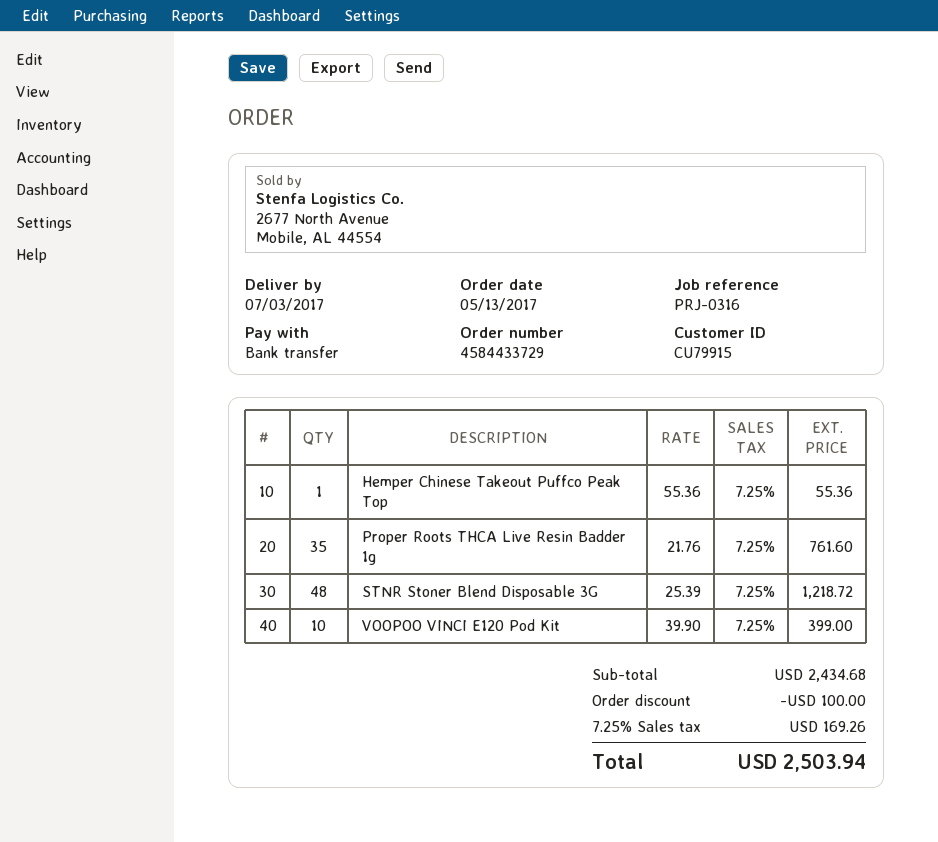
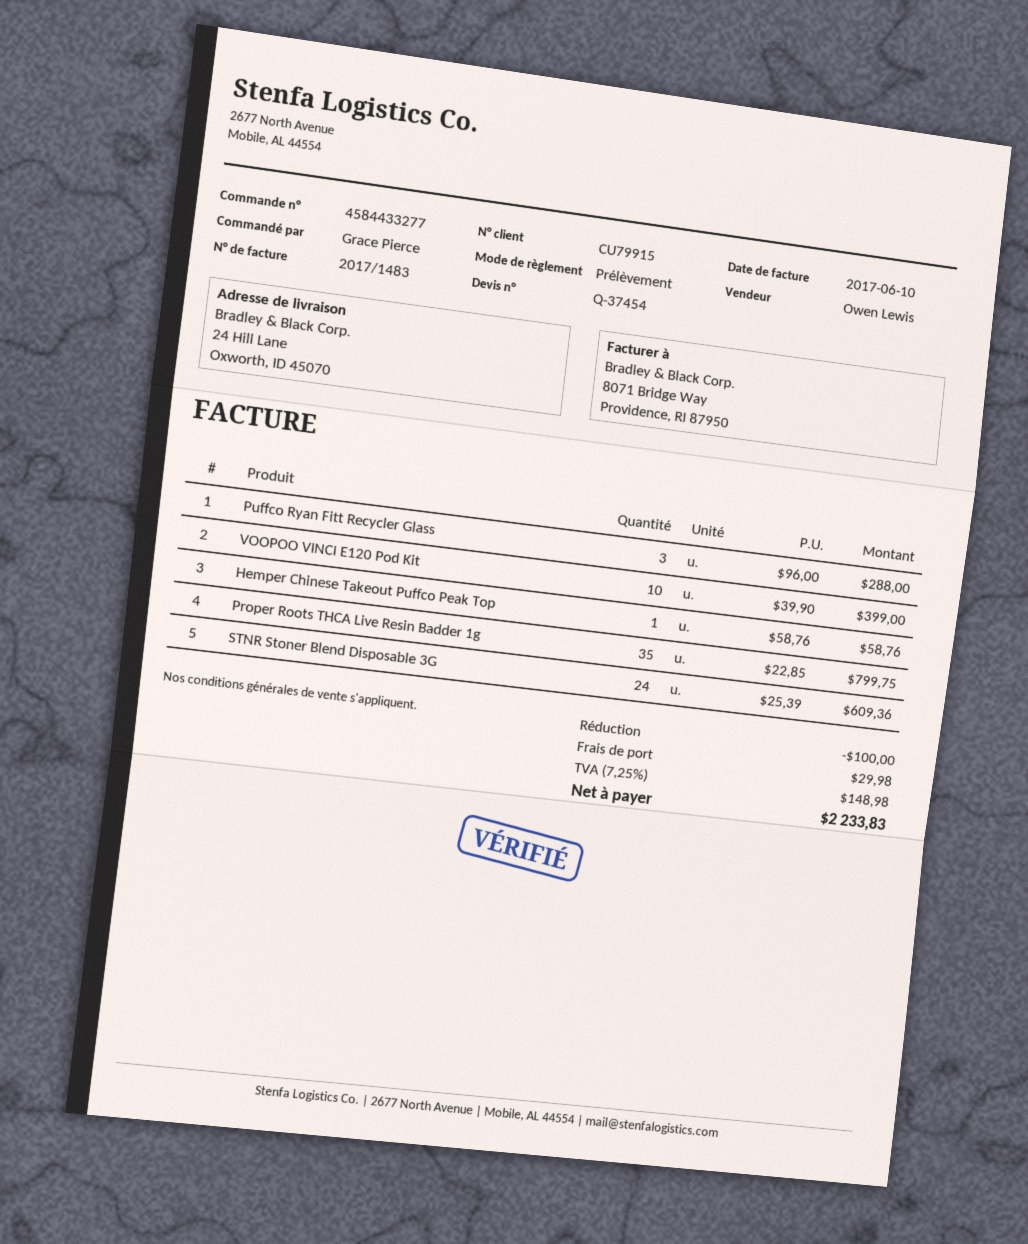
order number: 4584433729 -> 4584433277
payment method: bank transfer -> direct debit
Hemper Chinese Takeout Puffco Peak Top: 1 x 55.36 = 55.36 -> 1 x 58.76 = 58.76
Proper Roots THCA Live Resin Badder 1g: 35 x 21.76 = 761.60 -> 35 x 22.85 = 799.75
STNR Stoner Blend Disposable 3G: 48 x 25.39 = 1218.72 -> 24 x 25.39 = 609.36
Puffco Ryan Fitt Recycler Glass: none -> 3 x 96.00 = 288.00
shipping: none -> 29.98
tax: 7.25% = 169.26 -> 7.25% = 148.98
total: 2503.94 -> 2233.83

